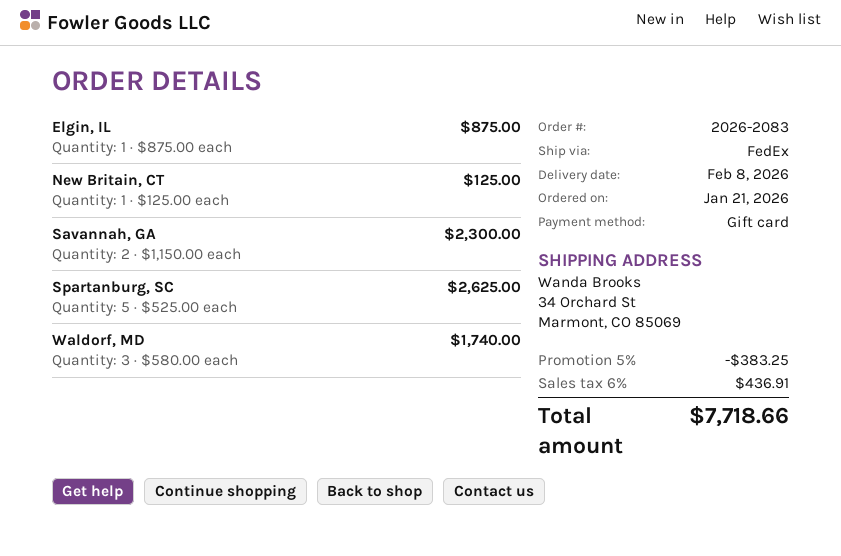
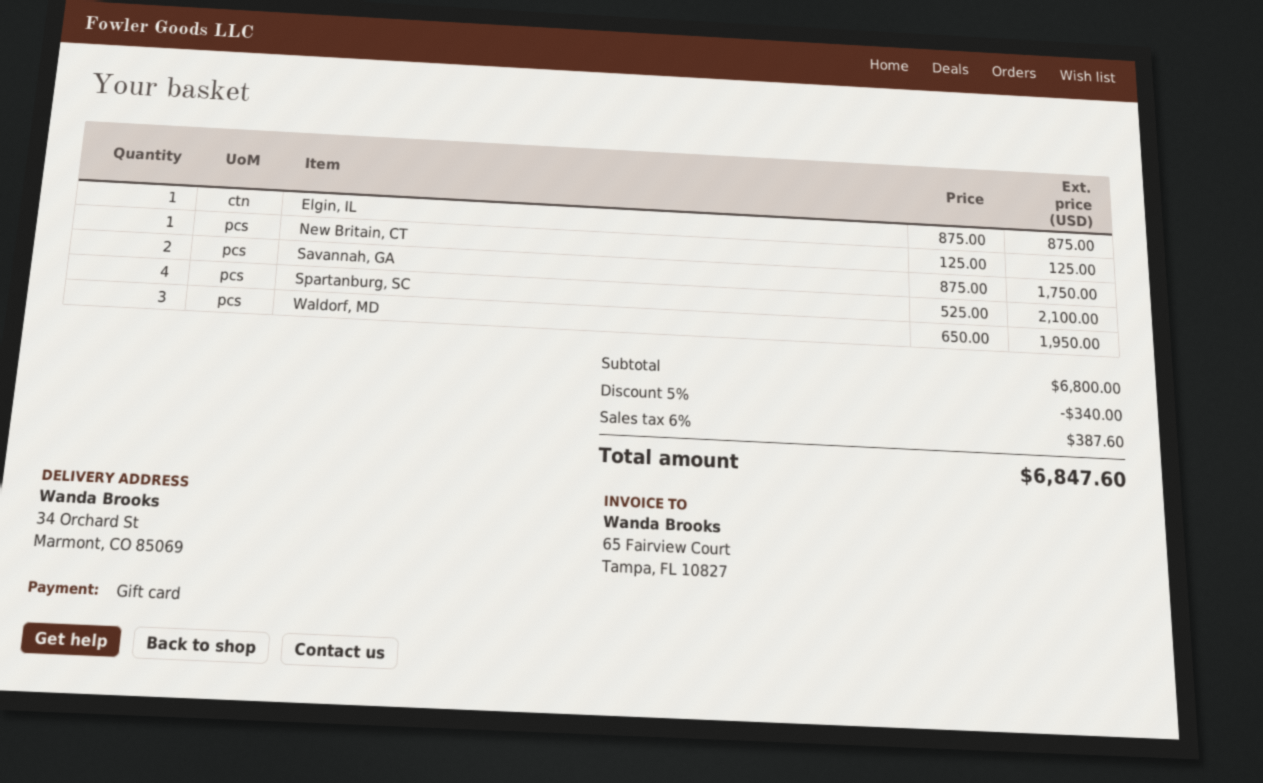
Savannah, GA: 2 x 1150.00 = 2300.00 -> 2 x 875.00 = 1750.00
Spartanburg, SC: 5 x 525.00 = 2625.00 -> 4 x 525.00 = 2100.00
Waldorf, MD: 3 x 580.00 = 1740.00 -> 3 x 650.00 = 1950.00
discount: 5% = 383.25 -> 5% = 340.00
tax: 6% = 436.91 -> 6% = 387.60
total: 7718.66 -> 6847.60

